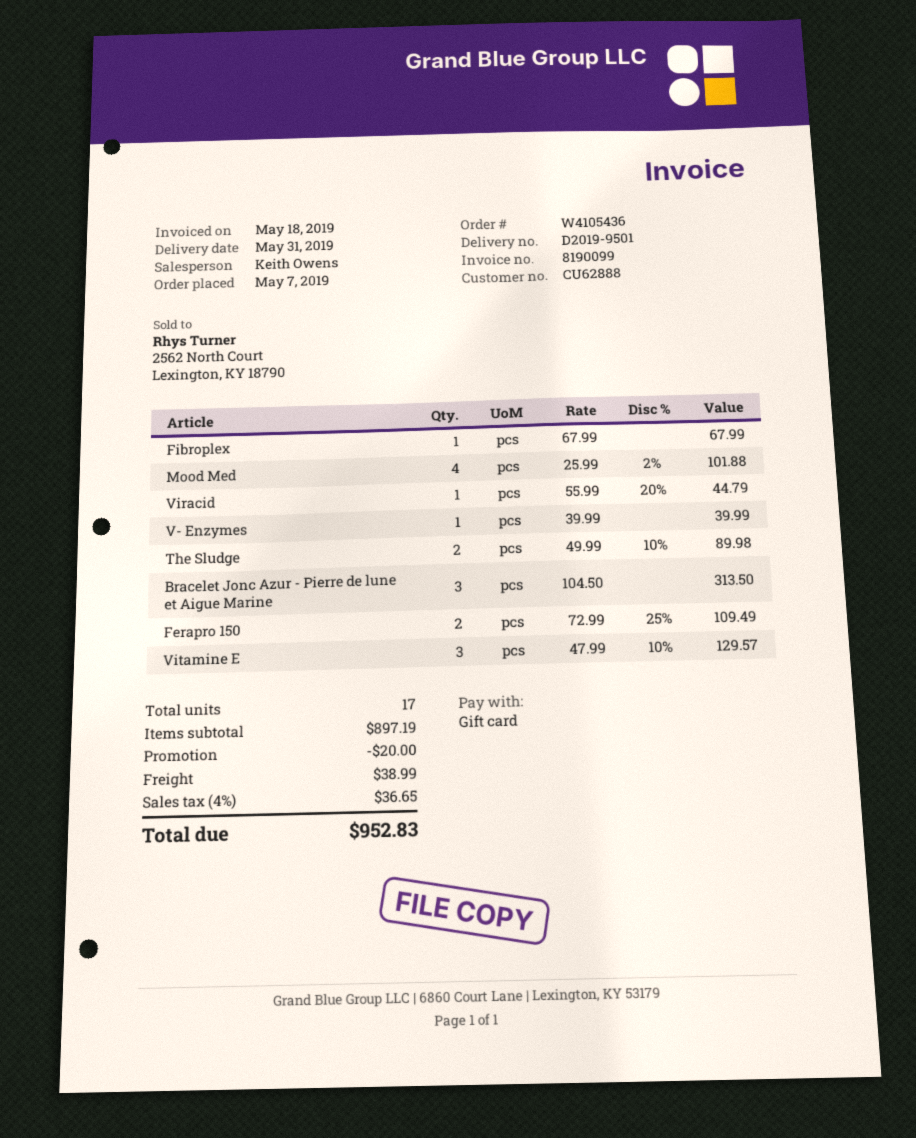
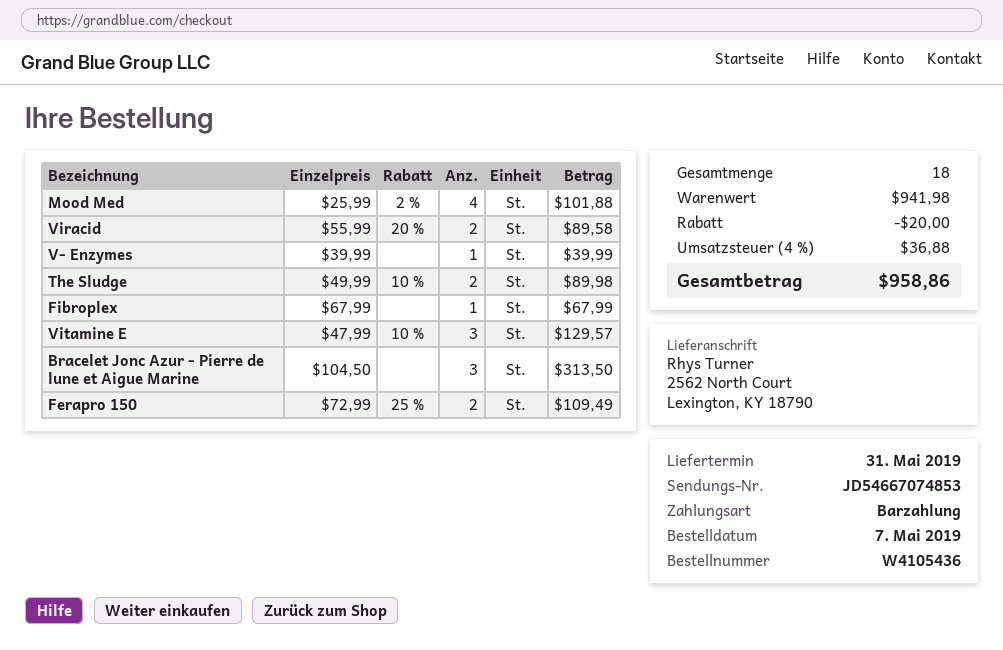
payment method: gift card -> cash
Viracid: 1 x 55.99 - 20% = 44.79 -> 2 x 55.99 - 20% = 89.58
total quantity: 17 -> 18
subtotal: 897.19 -> 941.98
shipping: 38.99 -> none
tax: 4% = 36.65 -> 4% = 36.88
total: 952.83 -> 958.86

